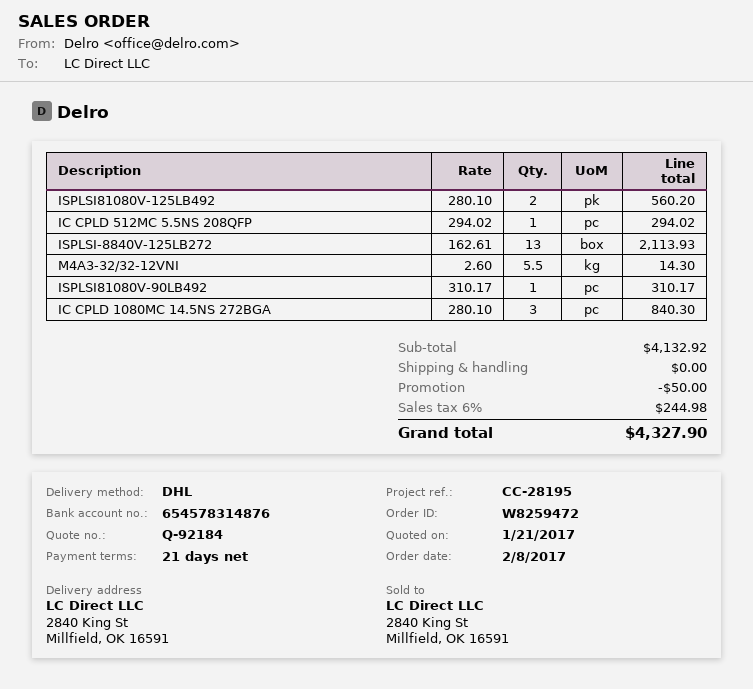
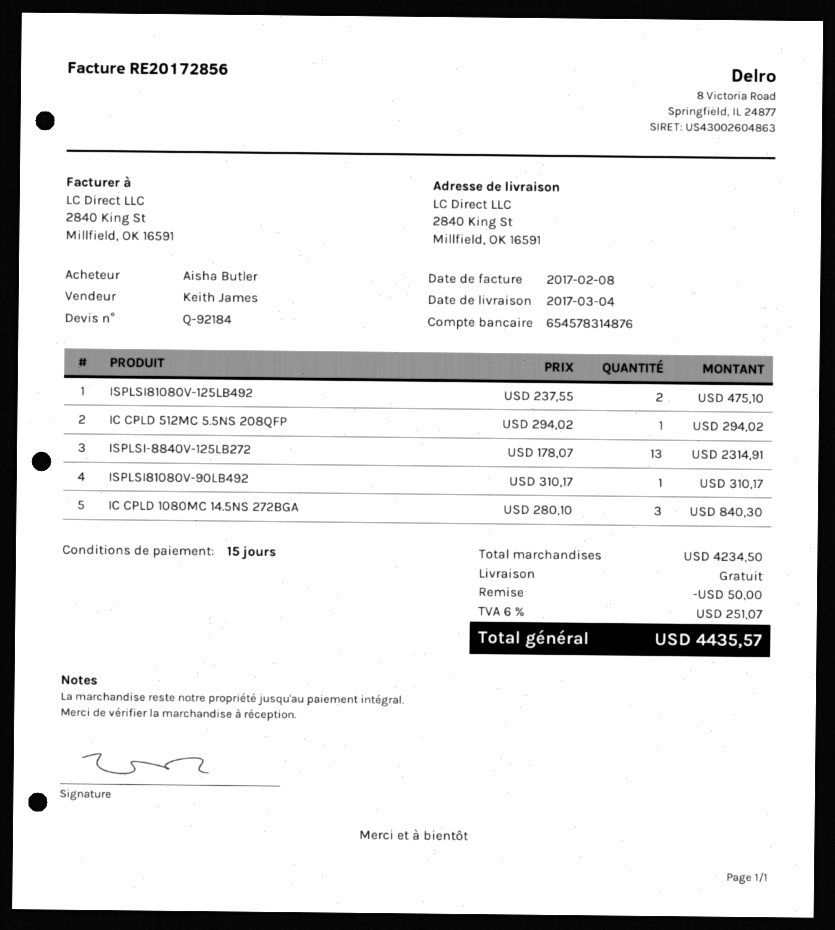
payment terms: 21 days -> 15 days
ISPLSI81080V-125LB492: 2 x 280.10 = 560.20 -> 2 x 237.55 = 475.10
ISPLSI-8840V-125LB272: 13 x 162.61 = 2113.93 -> 13 x 178.07 = 2314.91
M4A3-32/32-12VNI: 5.5 x 2.60 = 14.30 -> none
subtotal: 4132.92 -> 4234.50
tax: 6% = 244.98 -> 6% = 251.07
total: 4327.90 -> 4435.57

